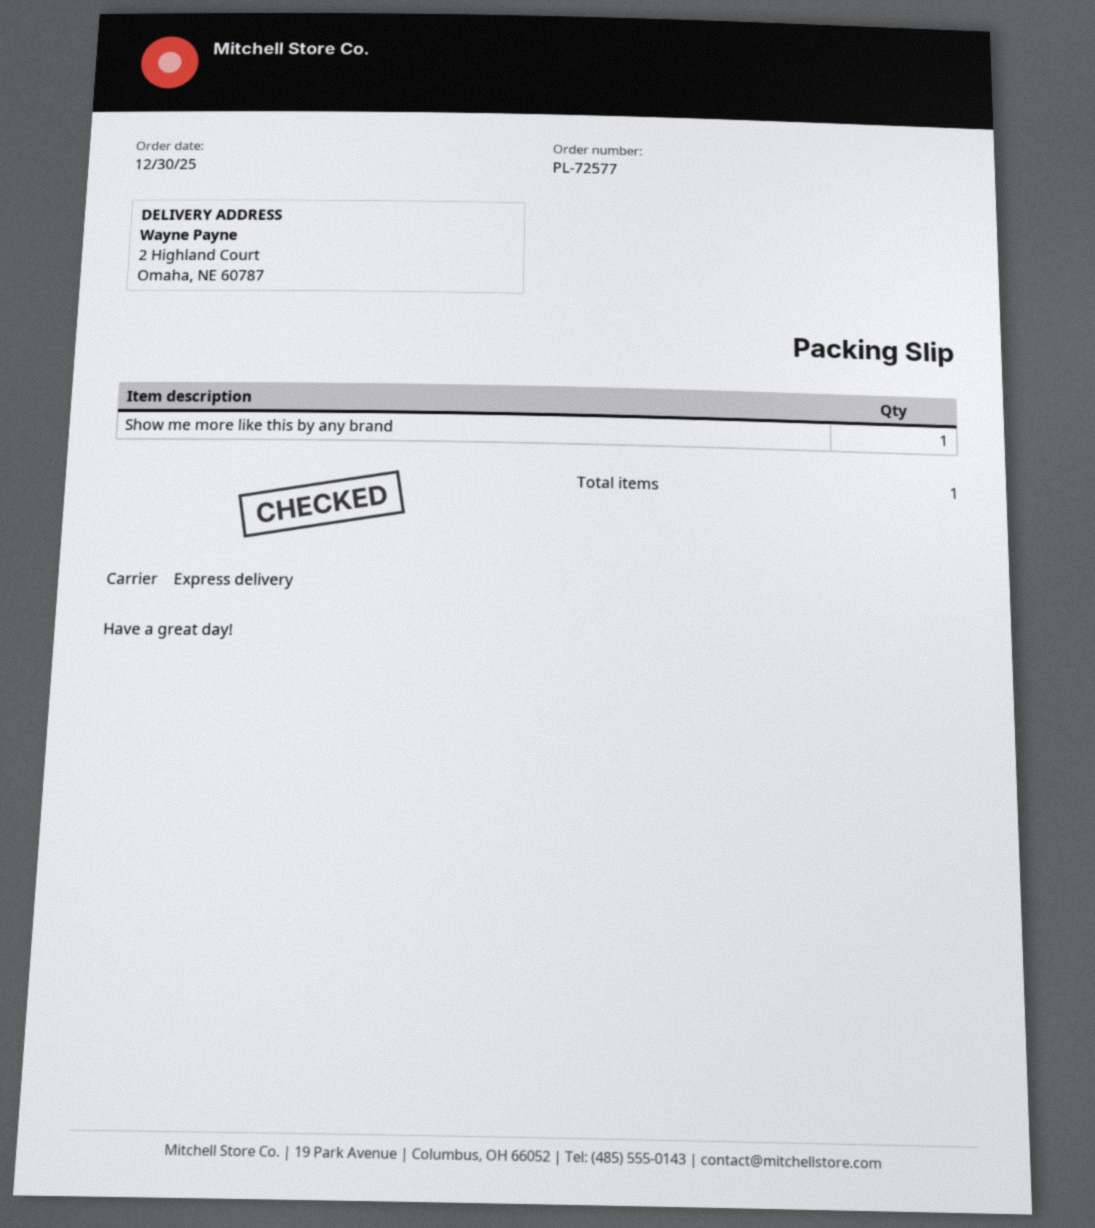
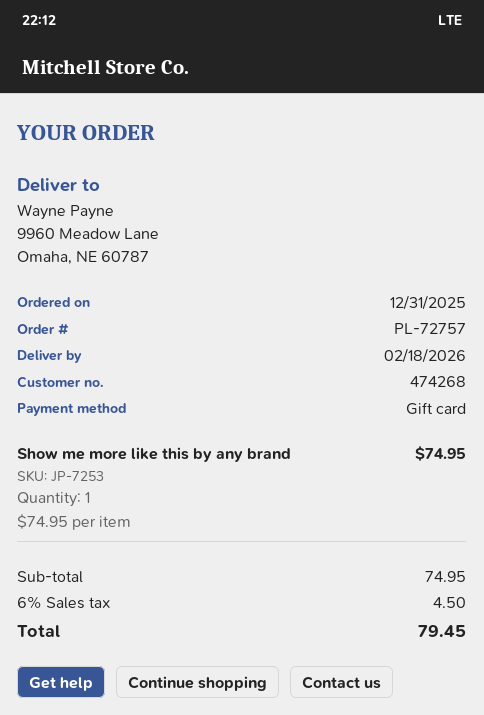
order number: PL-72577 -> PL-72757
order date: 2025-12-30 -> 2025-12-31
ship to: 2 Highland Court, Omaha, NE 60787 -> 9960 Meadow Lane, Omaha, NE 60787

